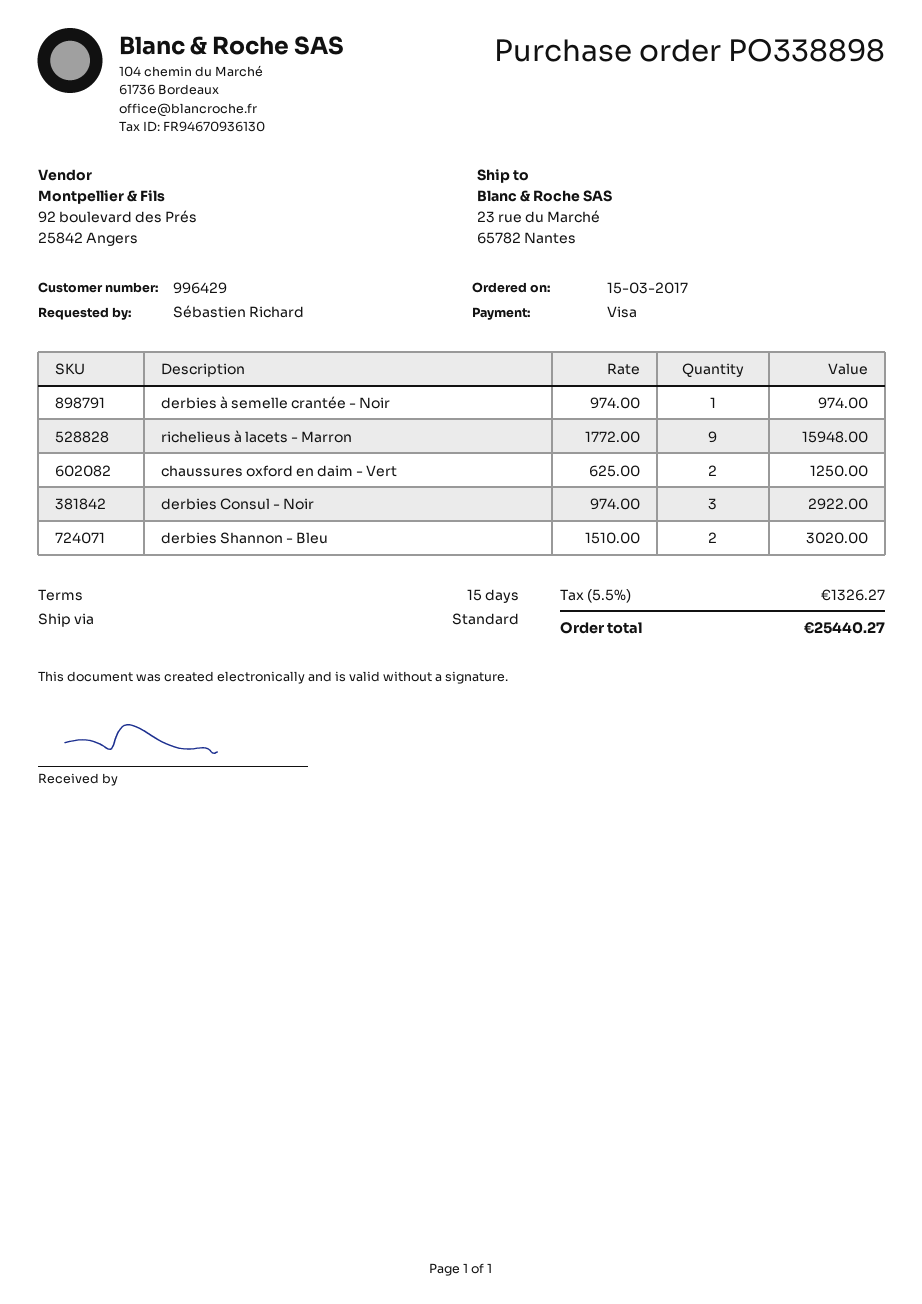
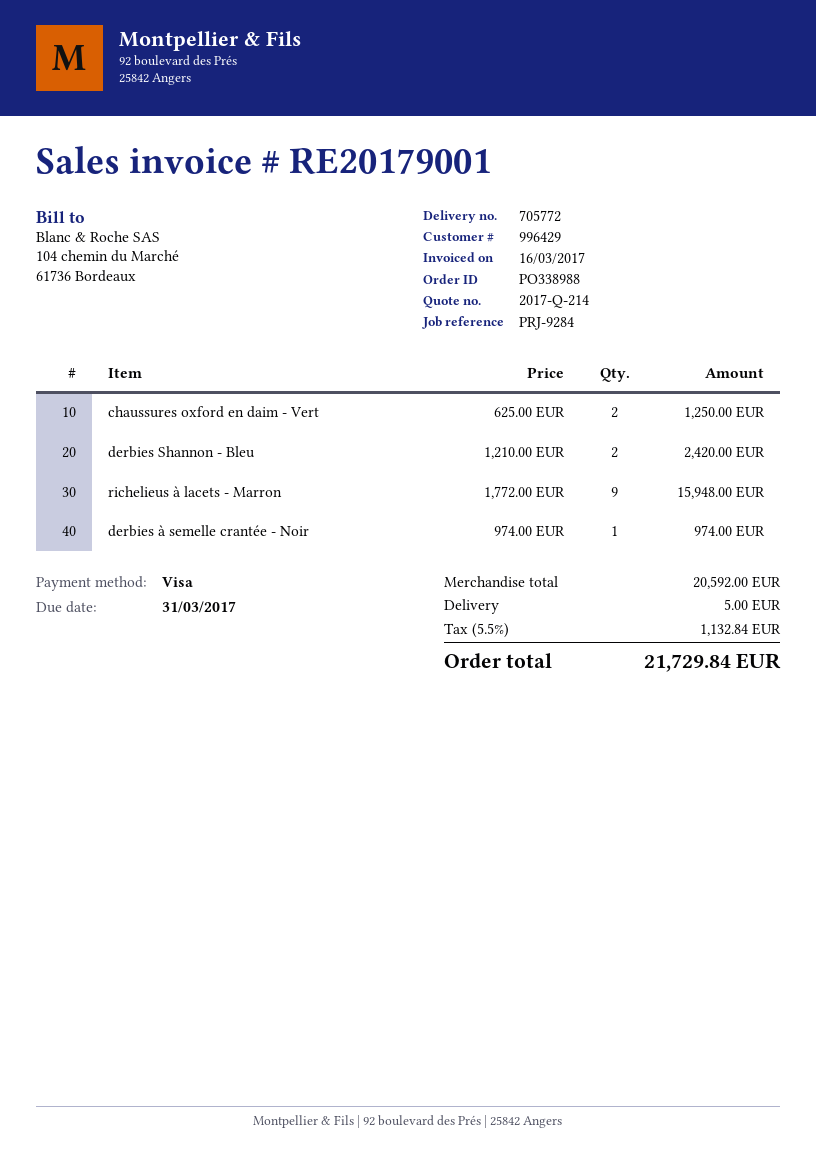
order number: PO338898 -> PO338988
derbies Consul - Noir: 3 x 974.00 = 2922.00 -> none
derbies Shannon - Bleu: 2 x 1510.00 = 3020.00 -> 2 x 1210.00 = 2420.00
shipping: none -> 5.00
tax: 5.5% = 1326.27 -> 5.5% = 1132.84
total: 25440.27 -> 21729.84

